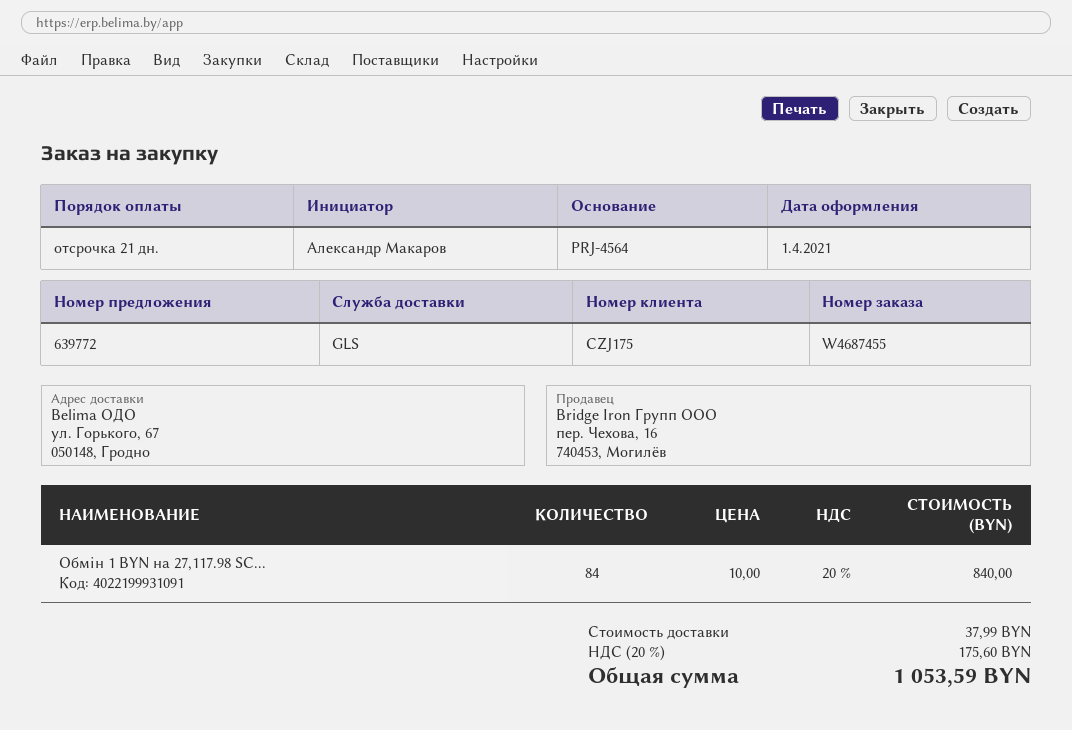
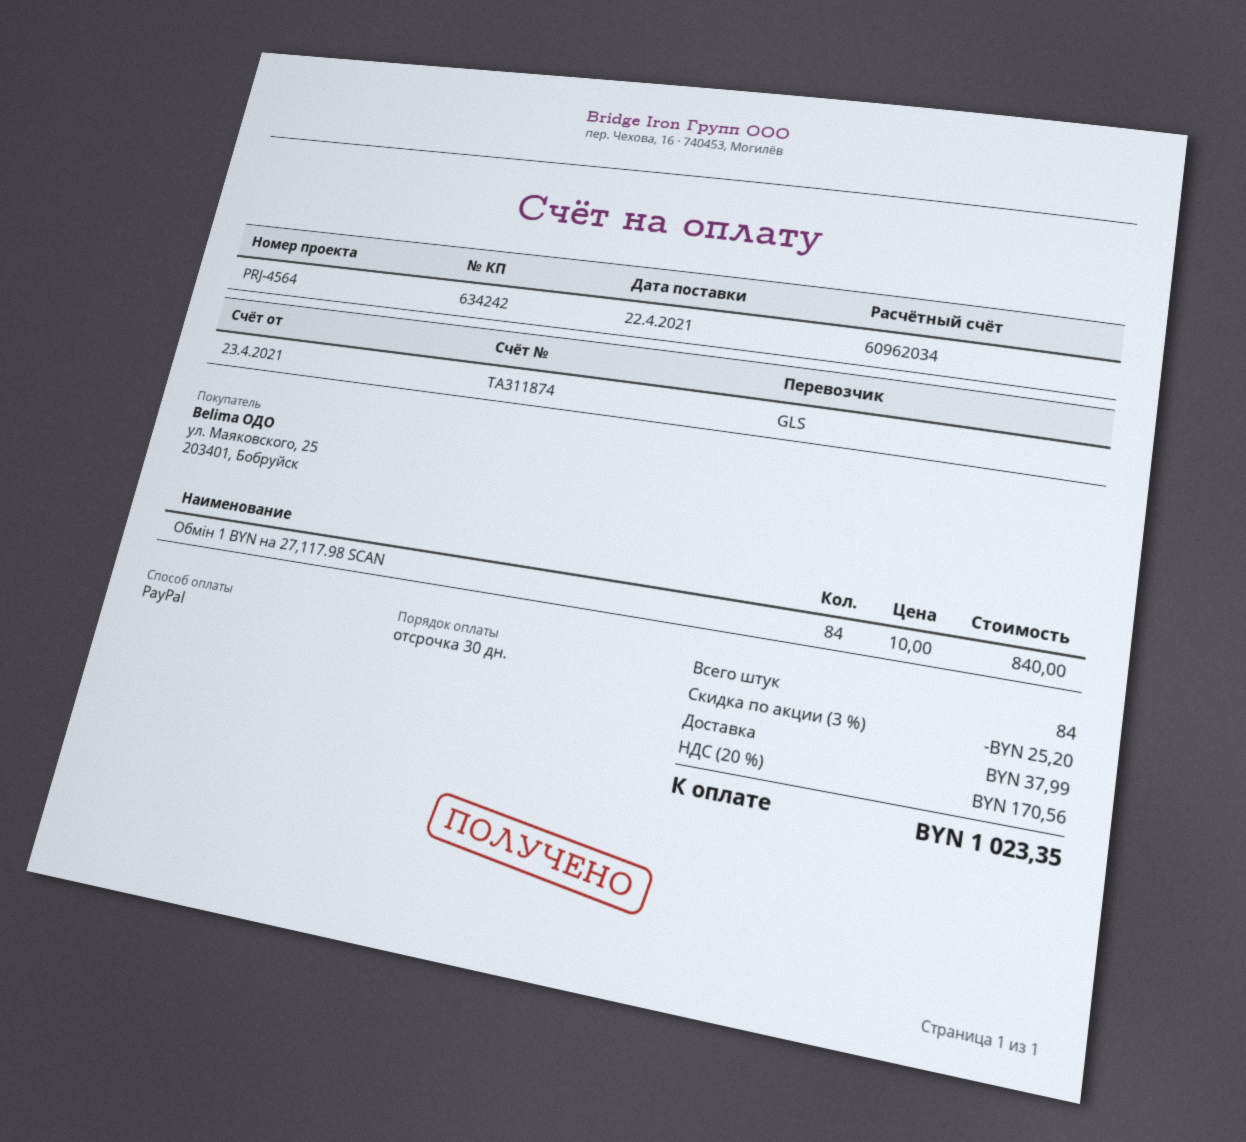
quote number: 639772 -> 634242
payment terms: 21 days -> 30 days
discount: none -> 3% = 25.20
tax: 20% = 175.60 -> 20% = 170.56
total: 1053.59 -> 1023.35

